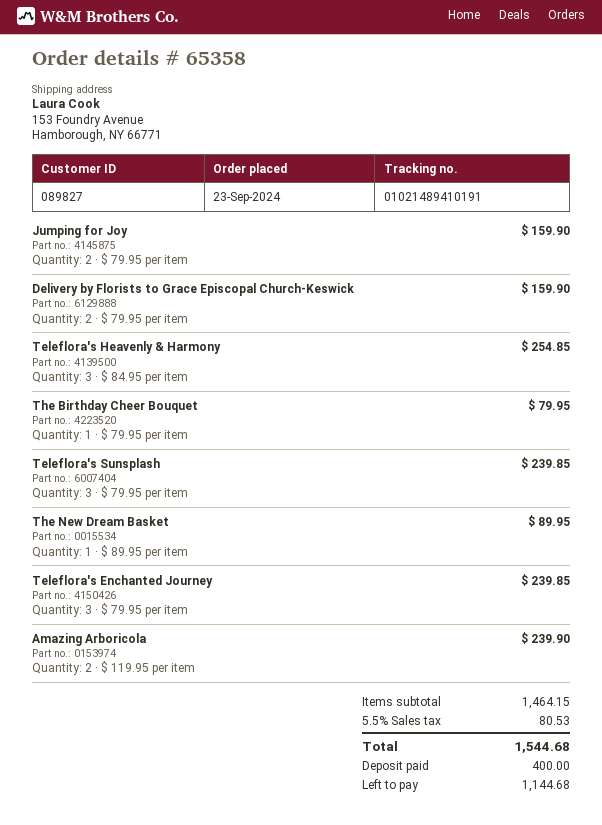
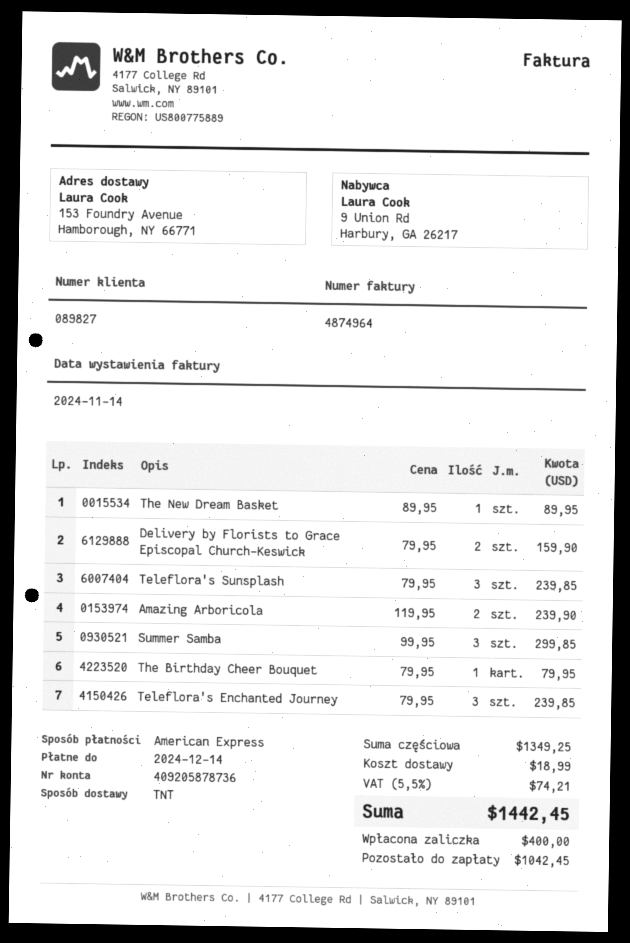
Jumping for Joy: 2 x 79.95 = 159.90 -> none
Teleflora's Heavenly & Harmony: 3 x 84.95 = 254.85 -> none
Summer Samba: none -> 3 x 99.95 = 299.85
subtotal: 1464.15 -> 1349.25
shipping: none -> 18.99
tax: 5.5% = 80.53 -> 5.5% = 74.21
total: 1544.68 -> 1442.45
balance: 1144.68 -> 1042.45

